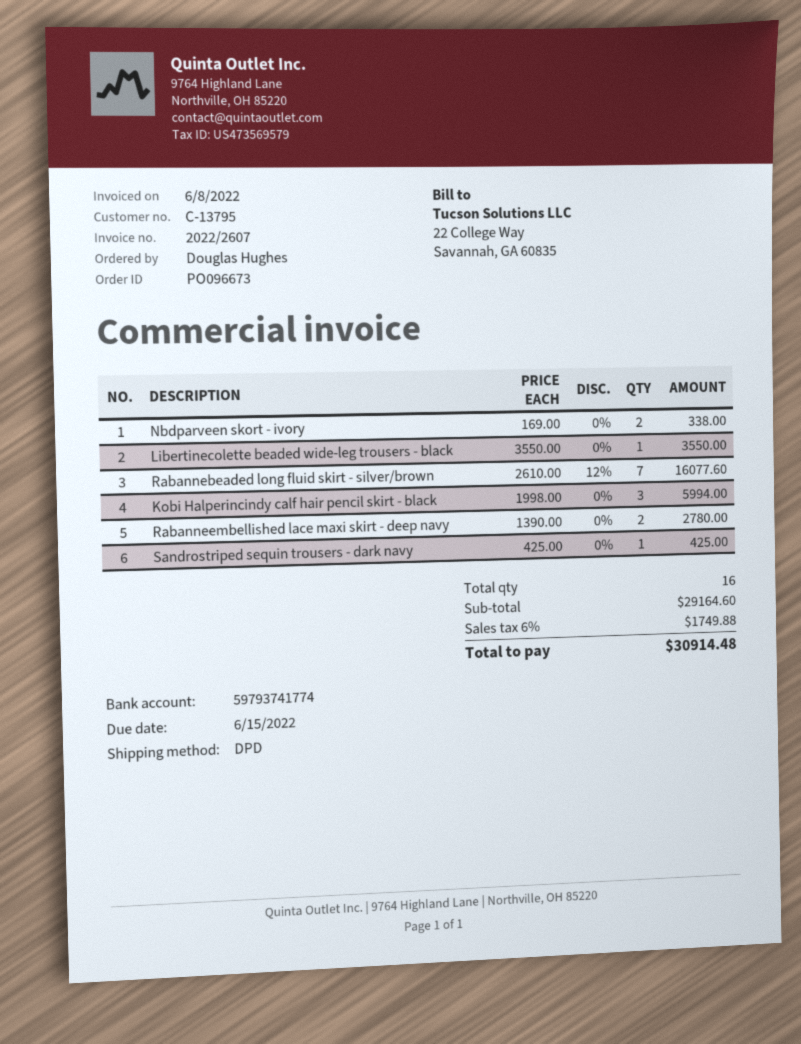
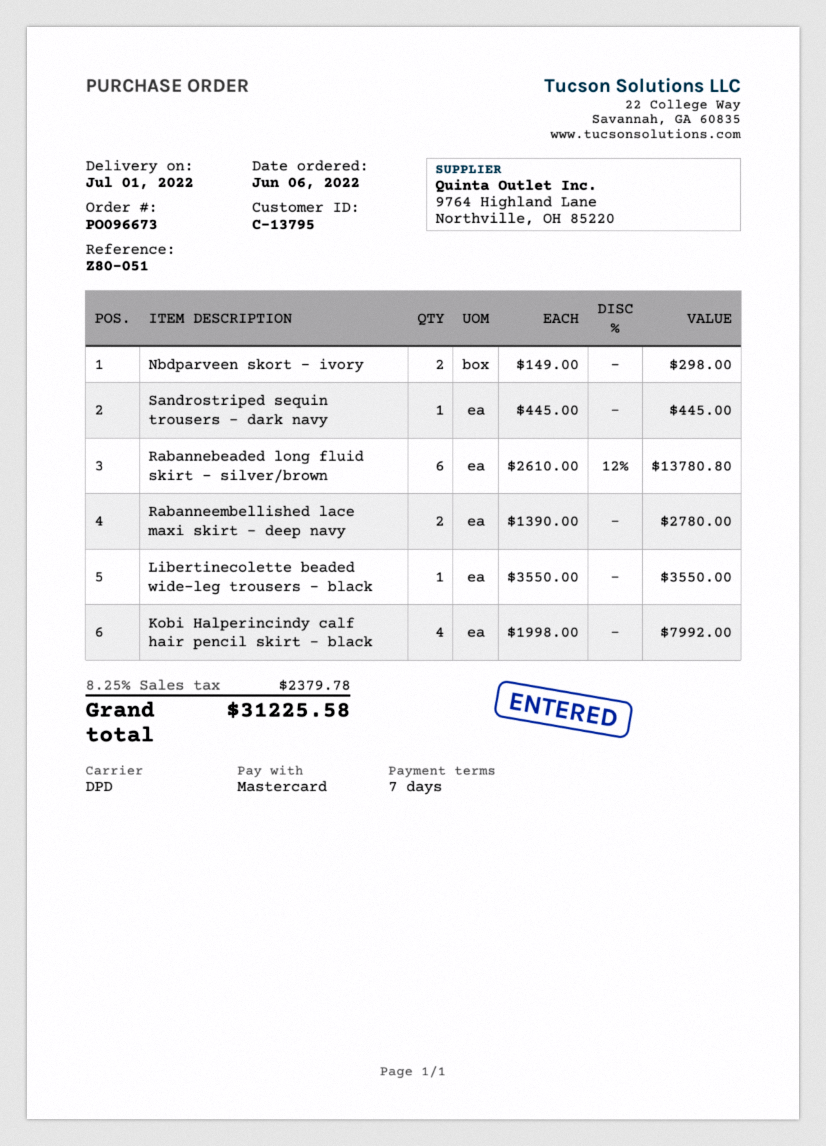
Nbdparveen skort - ivory: 2 x 169.00 = 338.00 -> 2 x 149.00 = 298.00
Rabannebeaded long fluid skirt - silver/brown: 7 x 2610.00 - 12% = 16077.60 -> 6 x 2610.00 - 12% = 13780.80
Kobi Halperincindy calf hair pencil skirt - black: 3 x 1998.00 = 5994.00 -> 4 x 1998.00 = 7992.00
Sandrostriped sequin trousers - dark navy: 1 x 425.00 = 425.00 -> 1 x 445.00 = 445.00
tax: 6% = 1749.88 -> 8.25% = 2379.78
total: 30914.48 -> 31225.58

